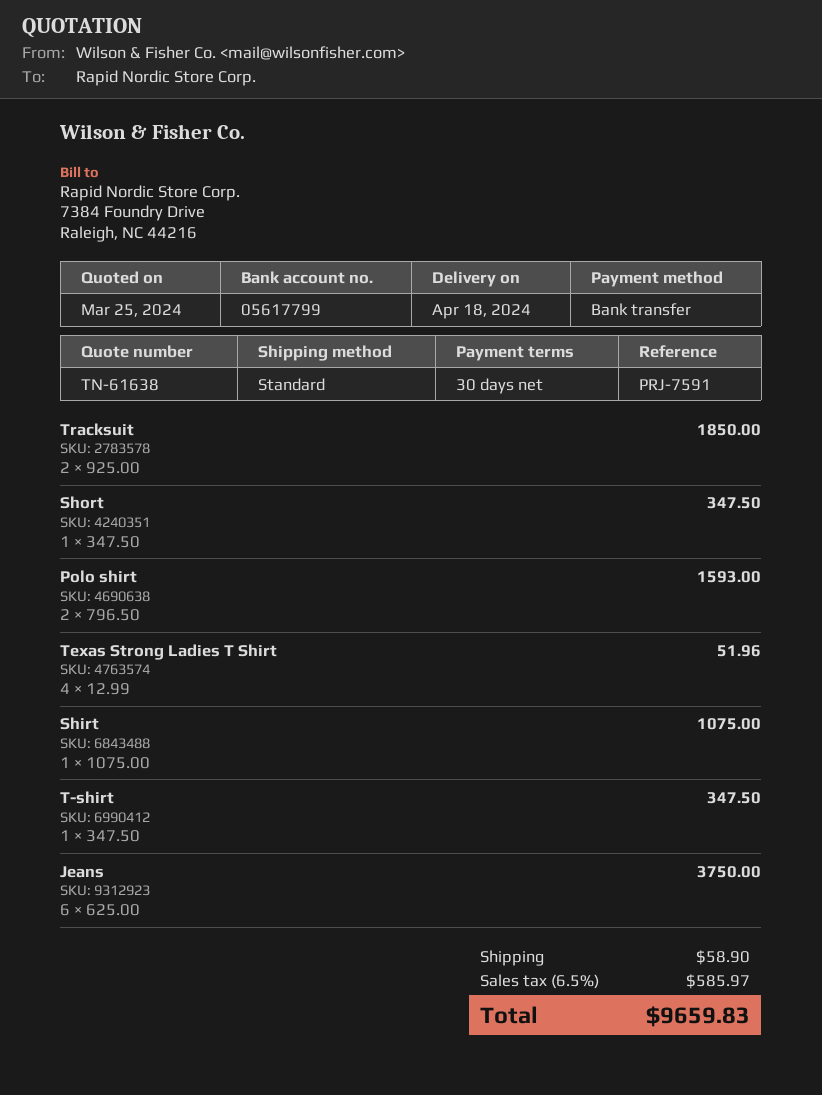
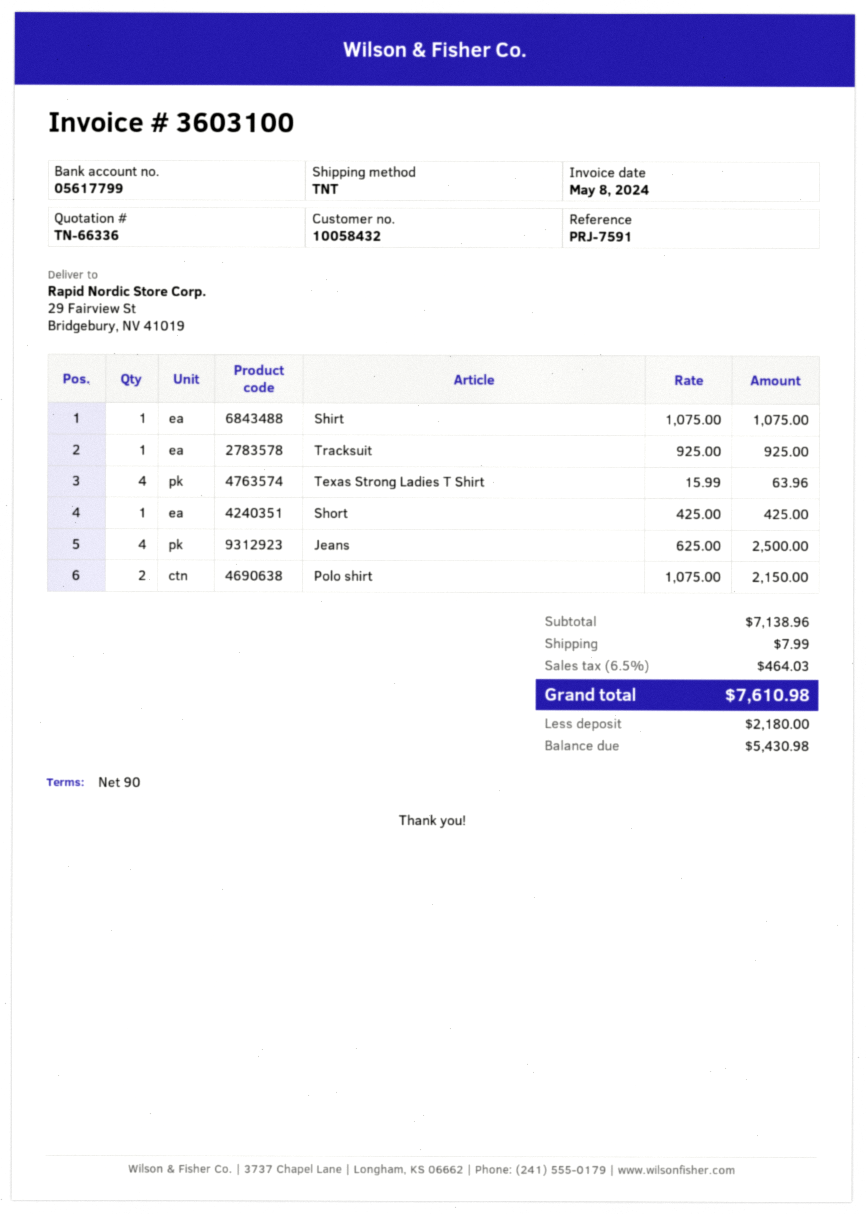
quote number: TN-61638 -> TN-66336
payment terms: 30 days -> 90 days
shipping method: standard -> TNT
Tracksuit: 2 x 925.00 = 1850.00 -> 1 x 925.00 = 925.00
Short: 1 x 347.50 = 347.50 -> 1 x 425.00 = 425.00
Polo shirt: 2 x 796.50 = 1593.00 -> 2 x 1075.00 = 2150.00
Texas Strong Ladies T Shirt: 4 x 12.99 = 51.96 -> 4 x 15.99 = 63.96
T-shirt: 1 x 347.50 = 347.50 -> none
Jeans: 6 x 625.00 = 3750.00 -> 4 x 625.00 = 2500.00
shipping: 58.90 -> 7.99
tax: 6.5% = 585.97 -> 6.5% = 464.03
total: 9659.83 -> 7610.98

